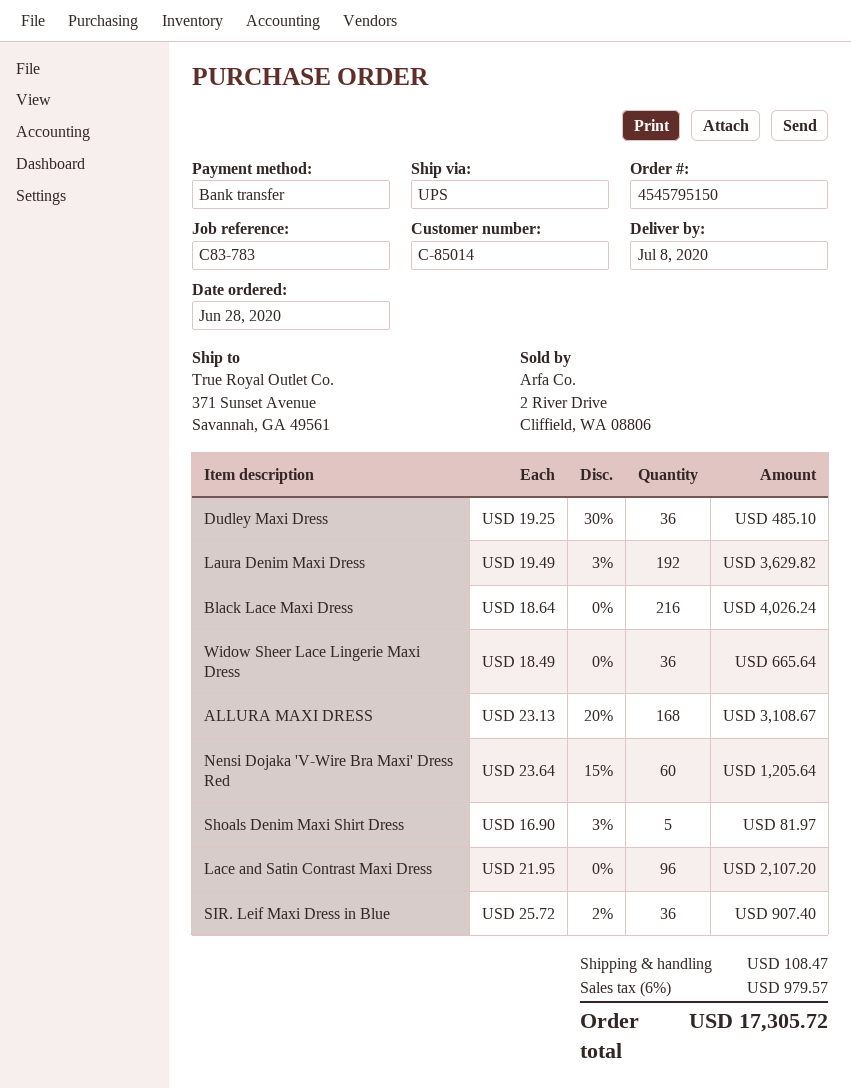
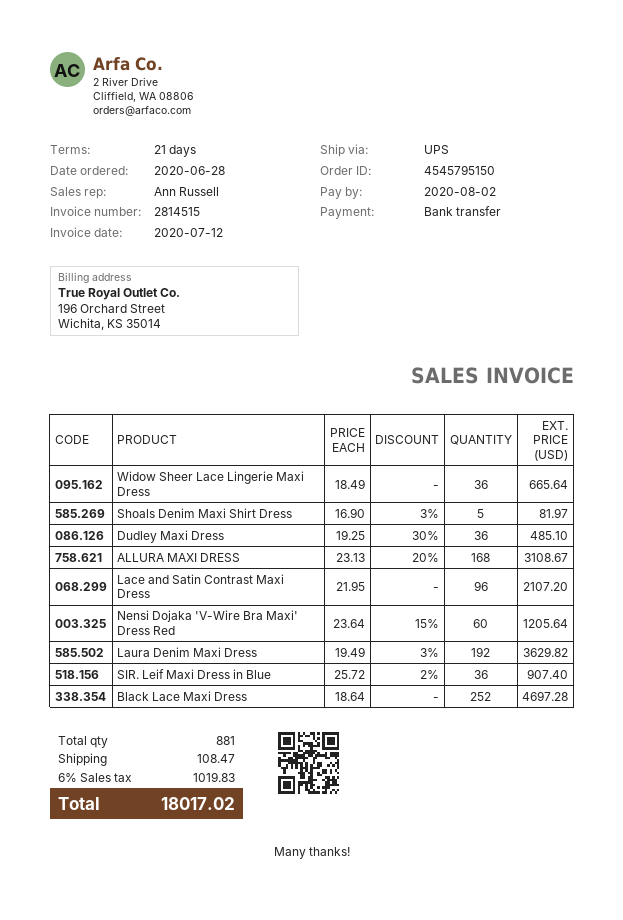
Black Lace Maxi Dress: 216 x 18.64 = 4026.24 -> 252 x 18.64 = 4697.28
tax: 6% = 979.57 -> 6% = 1019.83
total: 17305.72 -> 18017.02

